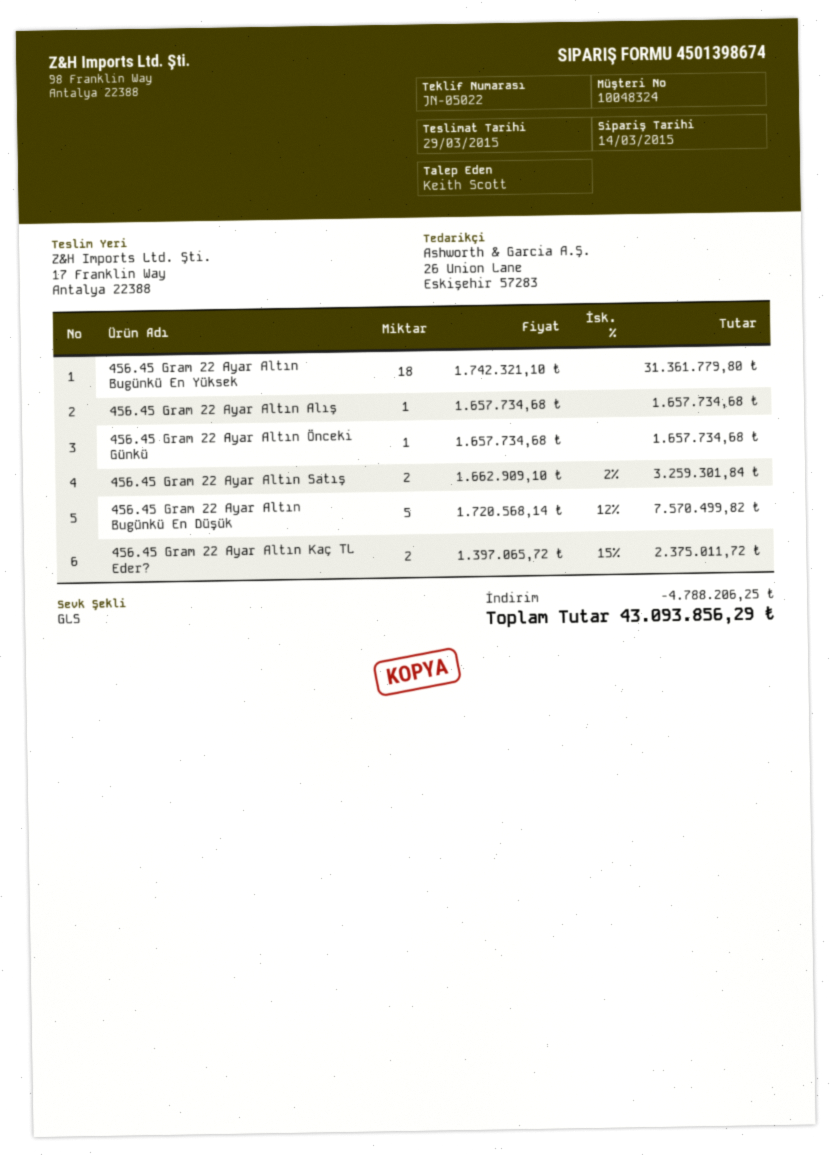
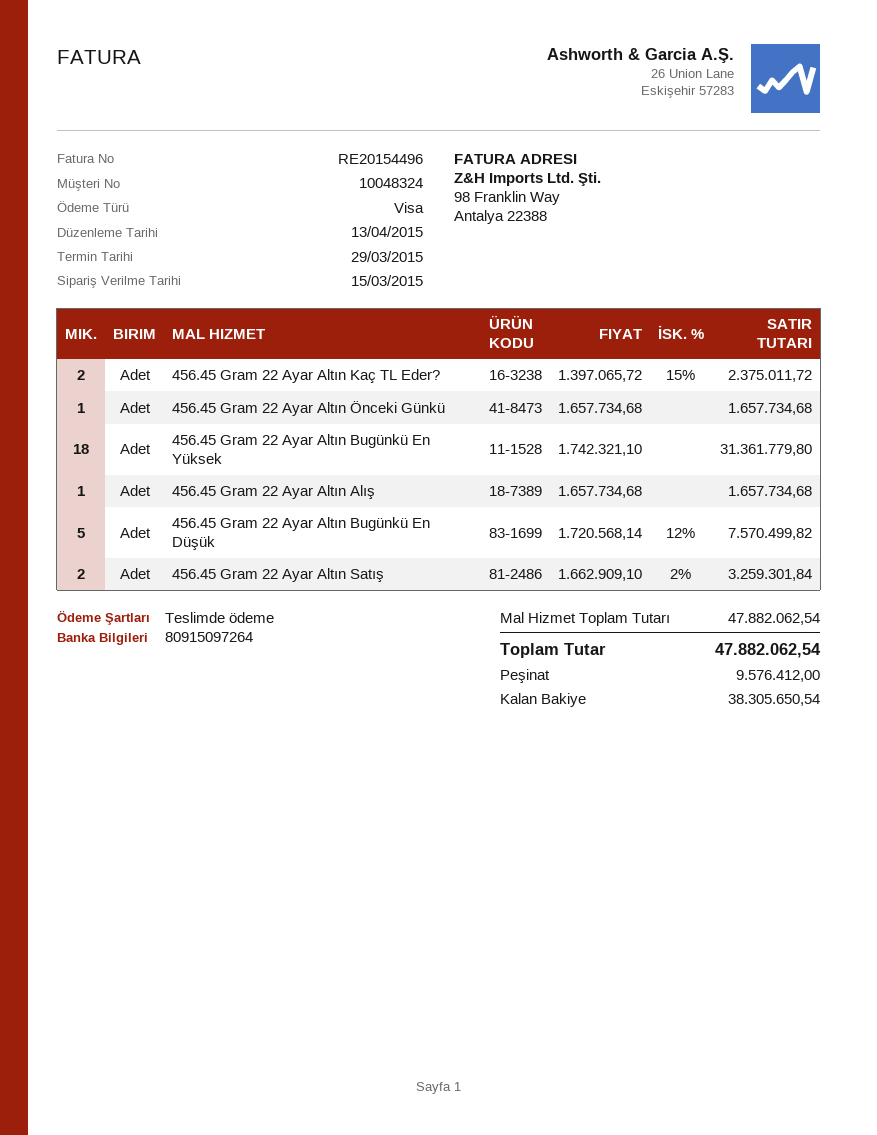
order date: 2015-03-14 -> 2015-03-15
discount: 4788206.25 -> none
total: 43093856.29 -> 47882062.54

